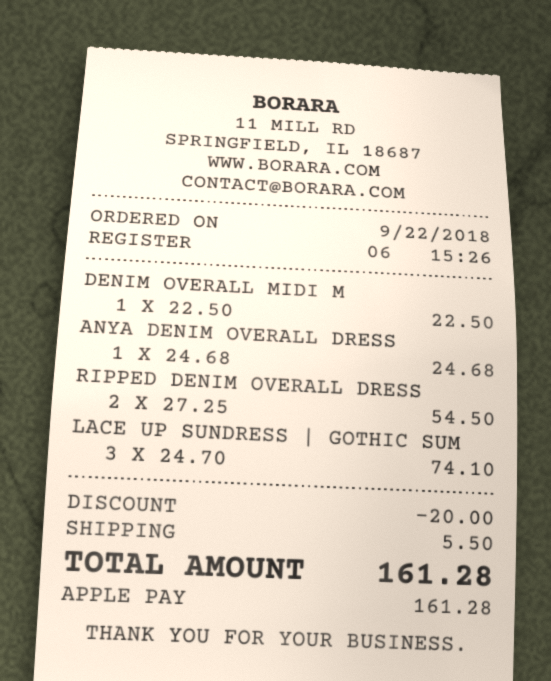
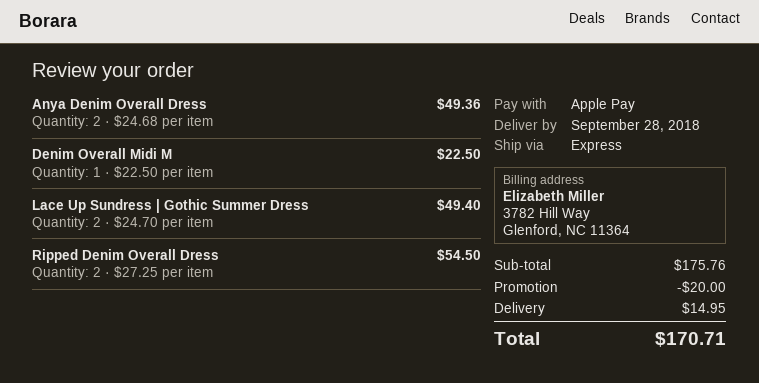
ANYA DENIM OVERALL DRESS: 1 x 24.68 = 24.68 -> 2 x 24.68 = 49.36
LACE UP SUNDRESS | GOTHIC SUM: 3 x 24.70 = 74.10 -> 2 x 24.70 = 49.40
shipping: 5.50 -> 14.95
total: 161.28 -> 170.71

